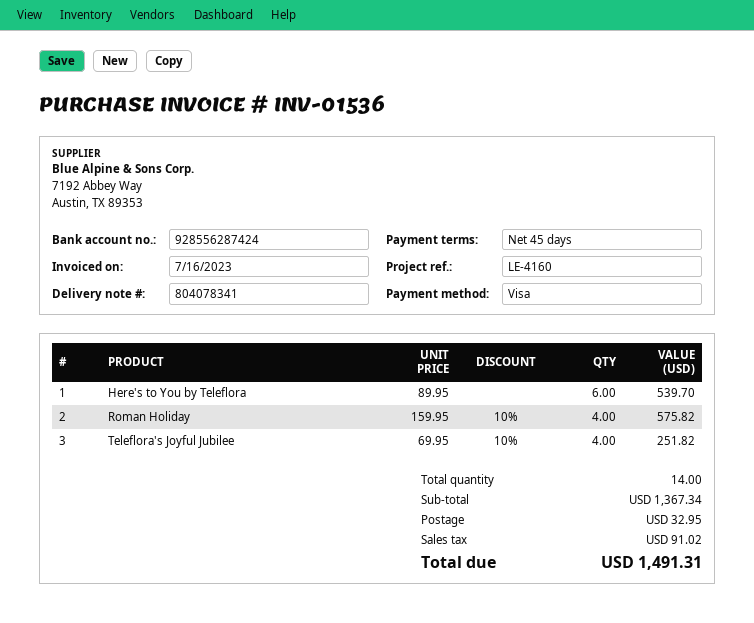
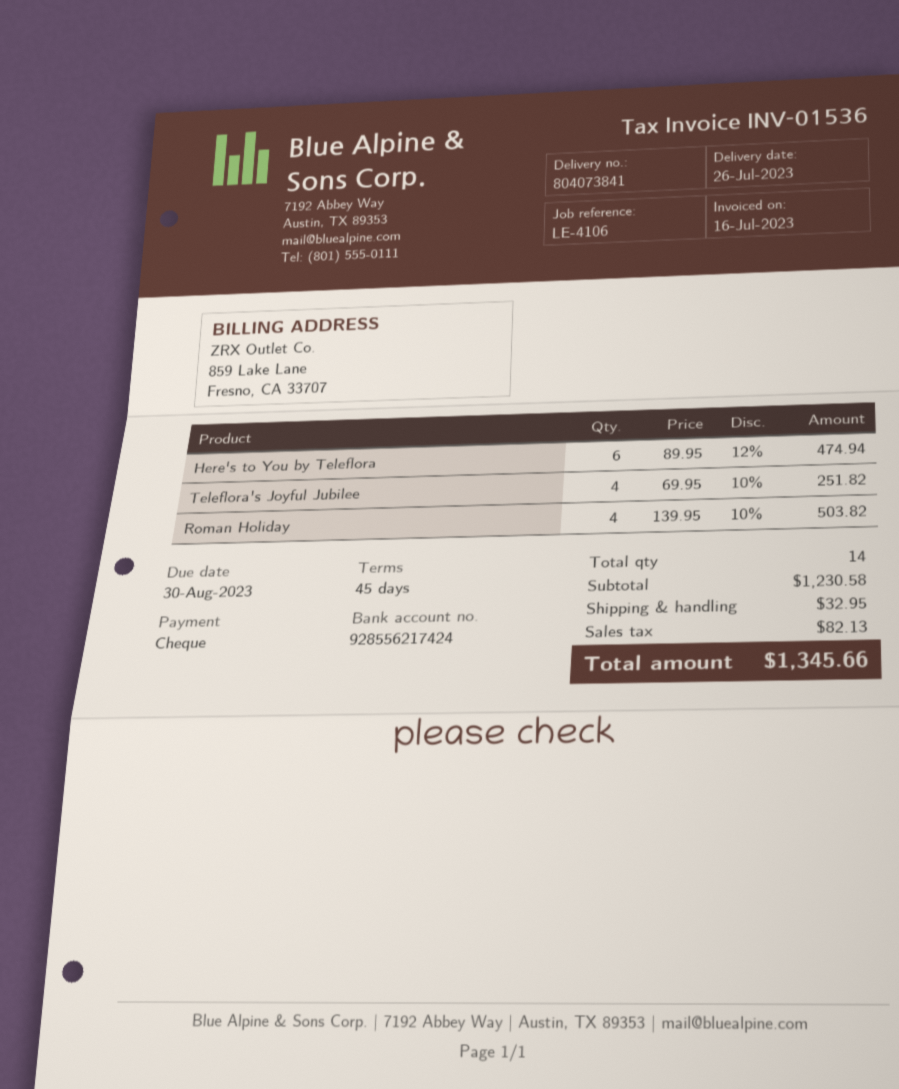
delivery note number: 804078341 -> 804073841
reference: LE-4160 -> LE-4106
payment method: Visa -> cheque
bank account: 928556287424 -> 928556217424
Here's to You by Teleflora: 6 x 89.95 = 539.70 -> 6 x 89.95 - 12% = 474.94
Roman Holiday: 4 x 159.95 - 10% = 575.82 -> 4 x 139.95 - 10% = 503.82
subtotal: 1367.34 -> 1230.58
tax: 91.02 -> 82.13
total: 1491.31 -> 1345.66

